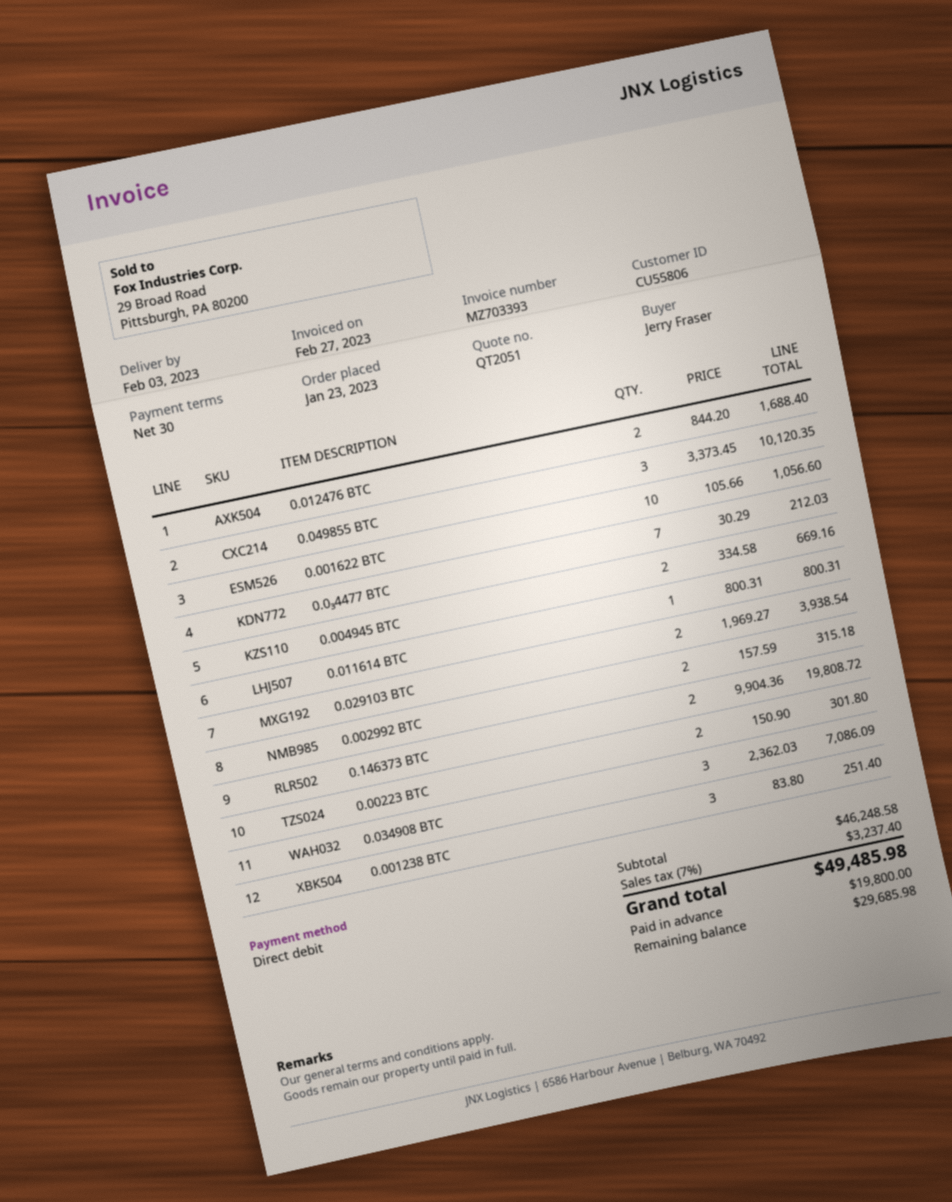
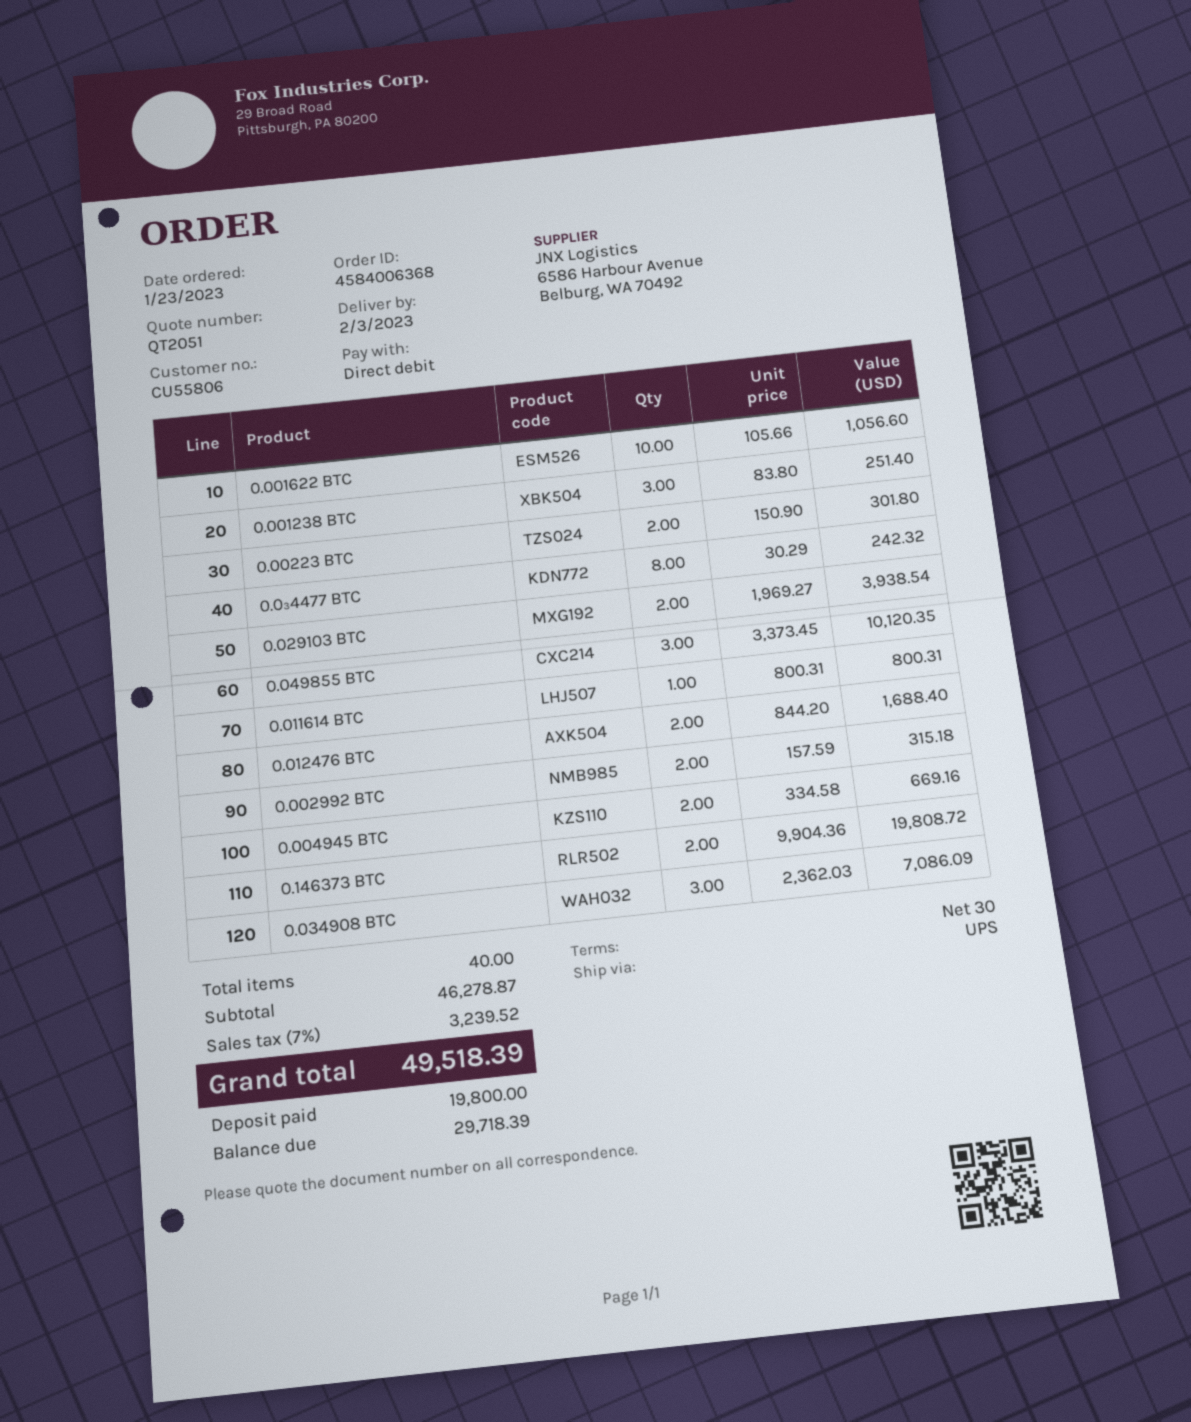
0.0₃4477 BTC: 7 x 30.29 = 212.03 -> 8 x 30.29 = 242.32
subtotal: 46248.58 -> 46278.87
tax: 7% = 3237.40 -> 7% = 3239.52
total: 49485.98 -> 49518.39
balance: 29685.98 -> 29718.39

